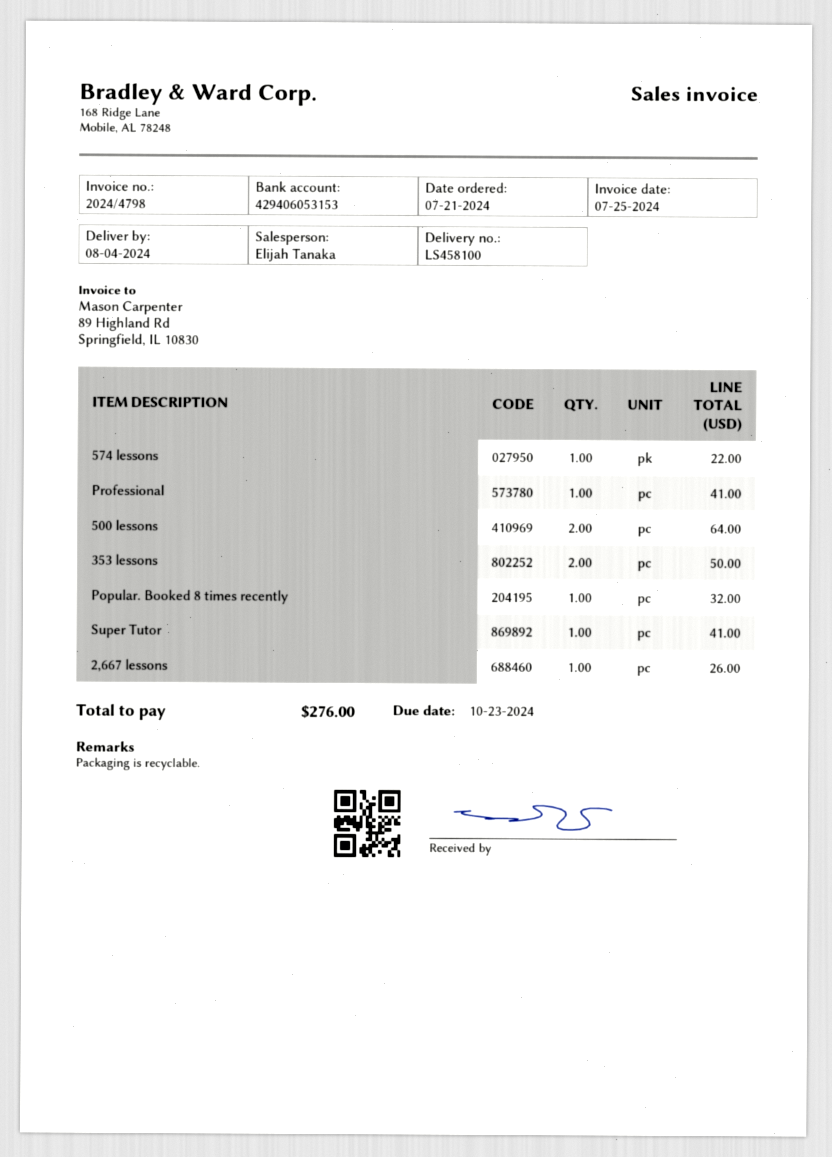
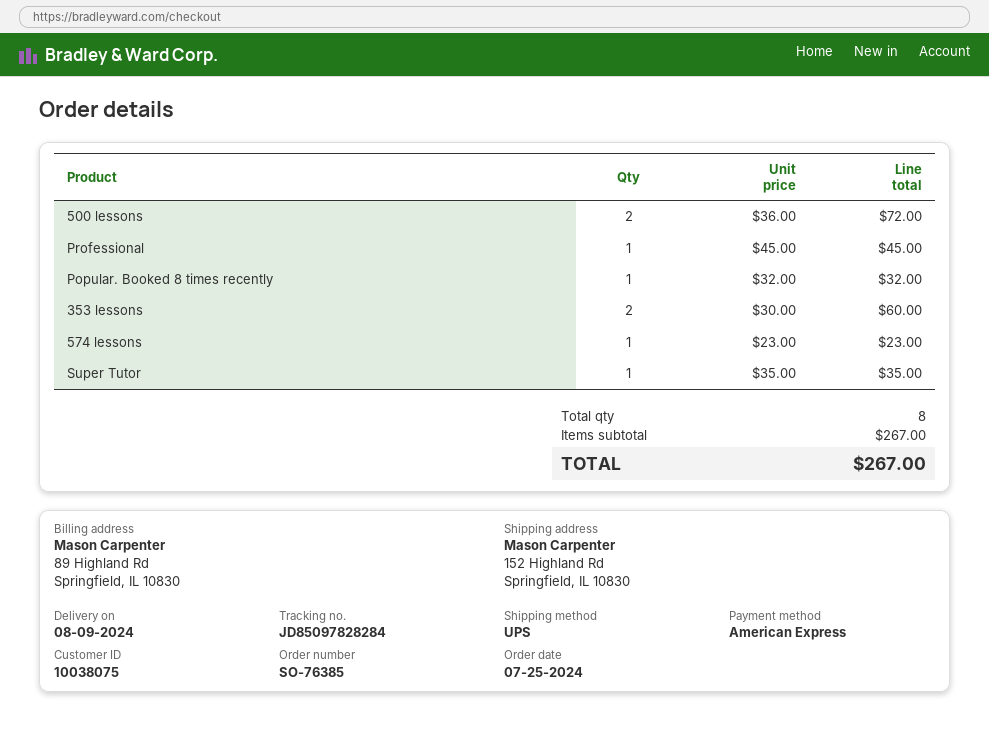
order date: 2024-07-21 -> 2024-07-25
delivery date: 2024-08-04 -> 2024-08-09
574 lessons: 1 for 22.00 -> 1 for 23.00
Professional: 1 for 41.00 -> 1 for 45.00
500 lessons: 2 for 64.00 -> 2 for 72.00
353 lessons: 2 for 50.00 -> 2 for 60.00
Super Tutor: 1 for 41.00 -> 1 for 35.00
2,667 lessons: 1 for 26.00 -> none
total: 276.00 -> 267.00

